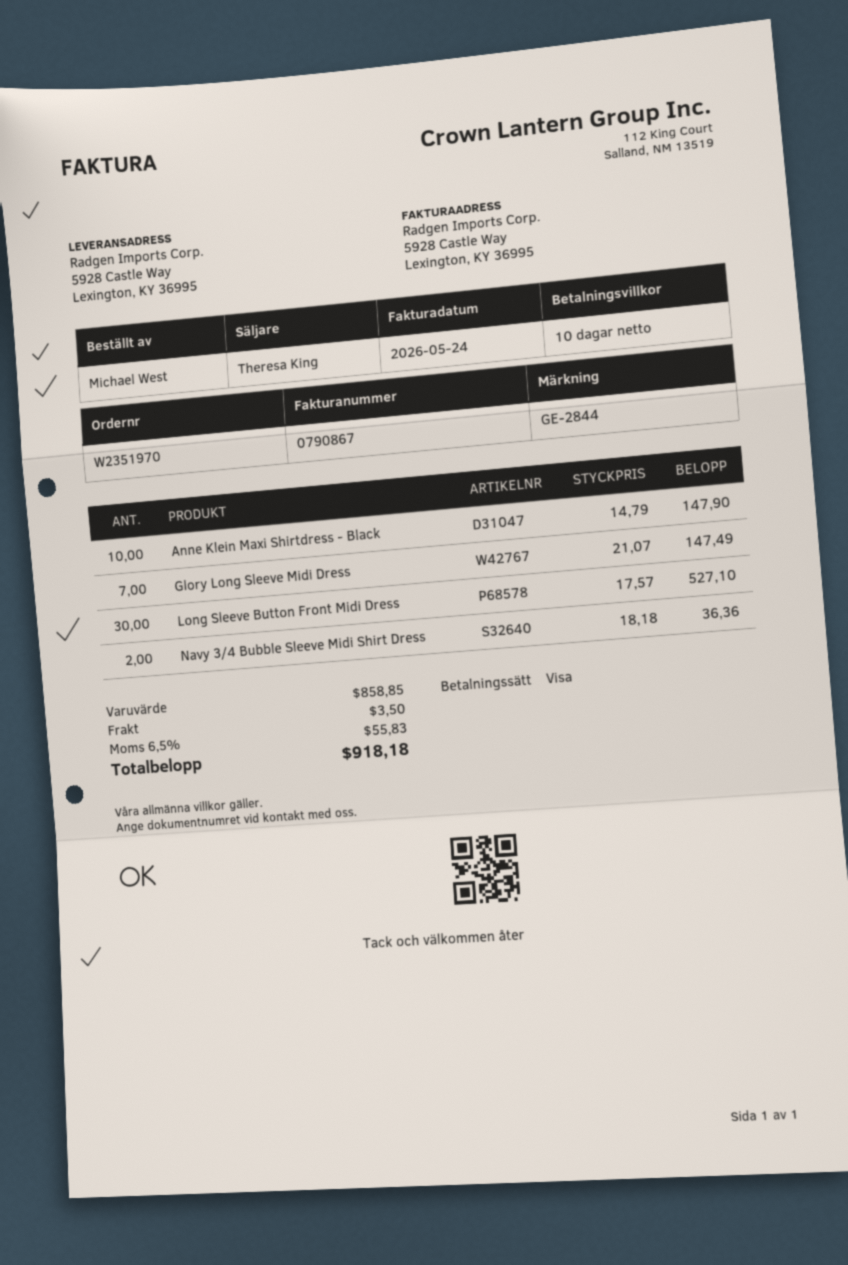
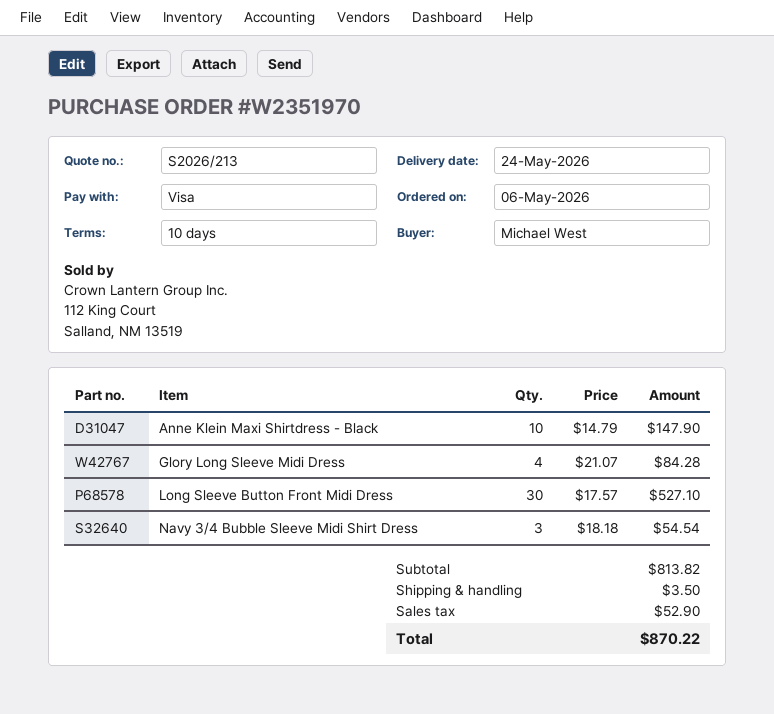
Glory Long Sleeve Midi Dress: 7 x 21.07 = 147.49 -> 4 x 21.07 = 84.28
Navy 3/4 Bubble Sleeve Midi Shirt Dress: 2 x 18.18 = 36.36 -> 3 x 18.18 = 54.54
subtotal: 858.85 -> 813.82
tax: 55.83 -> 52.90
total: 918.18 -> 870.22

